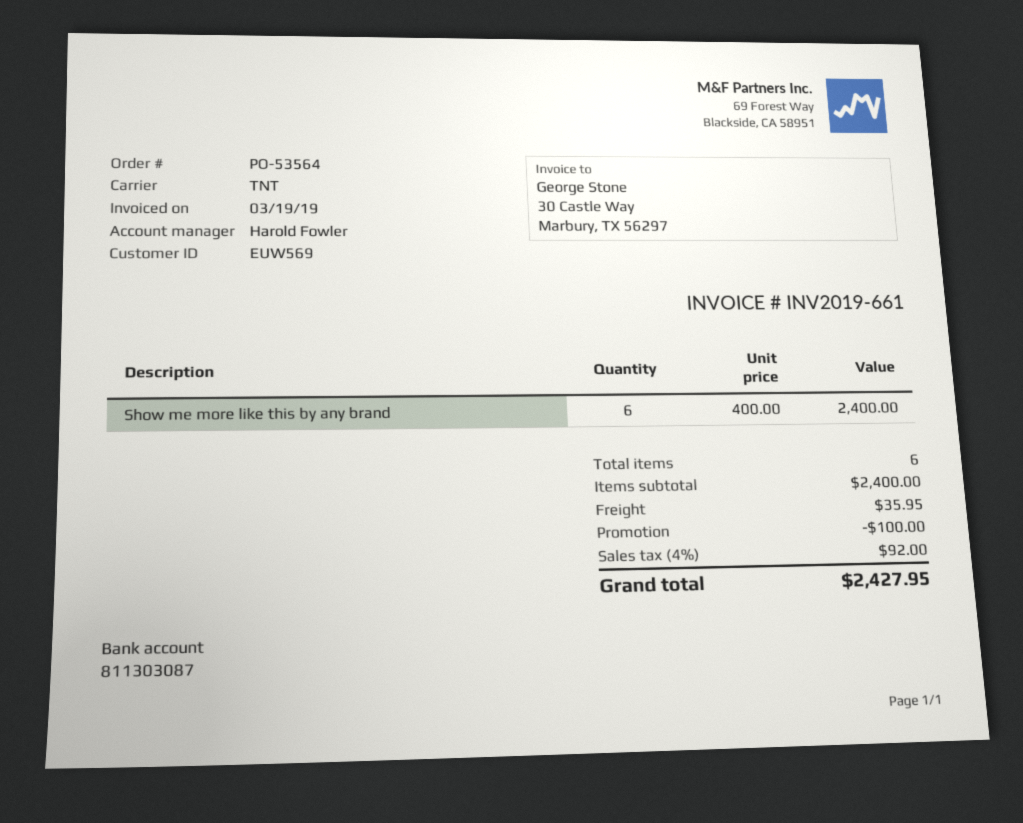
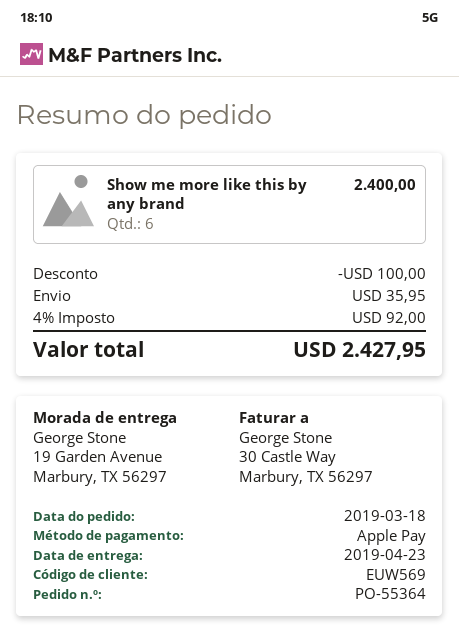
order number: PO-53564 -> PO-55364

